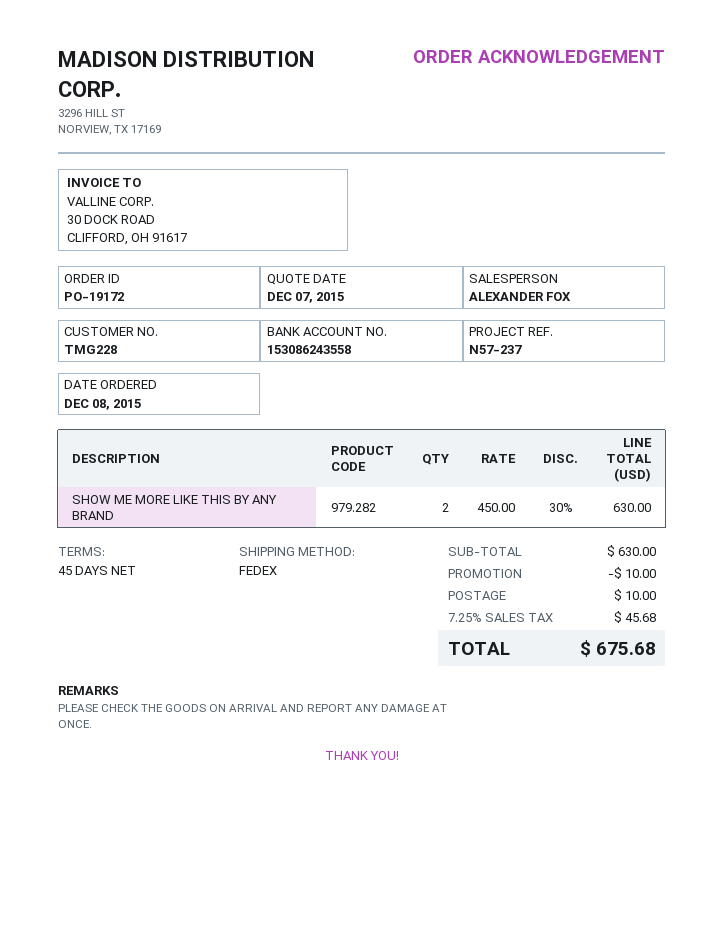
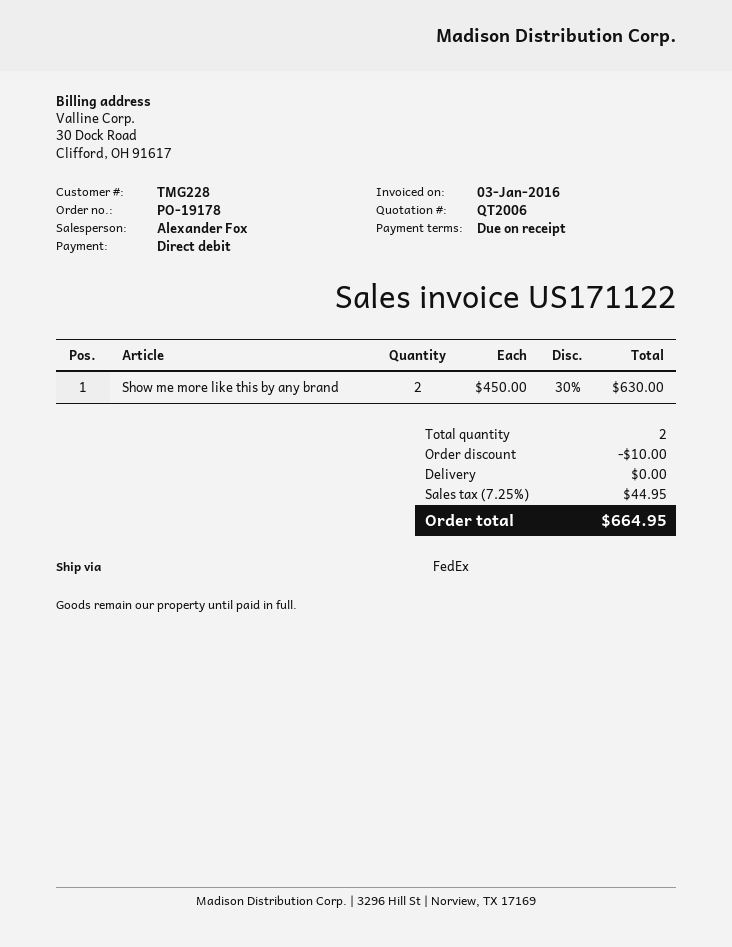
order number: PO-19172 -> PO-19178
payment terms: 45 days -> on receipt
shipping: 10.00 -> 0.00
tax: 7.25% = 45.68 -> 7.25% = 44.95
total: 675.68 -> 664.95

